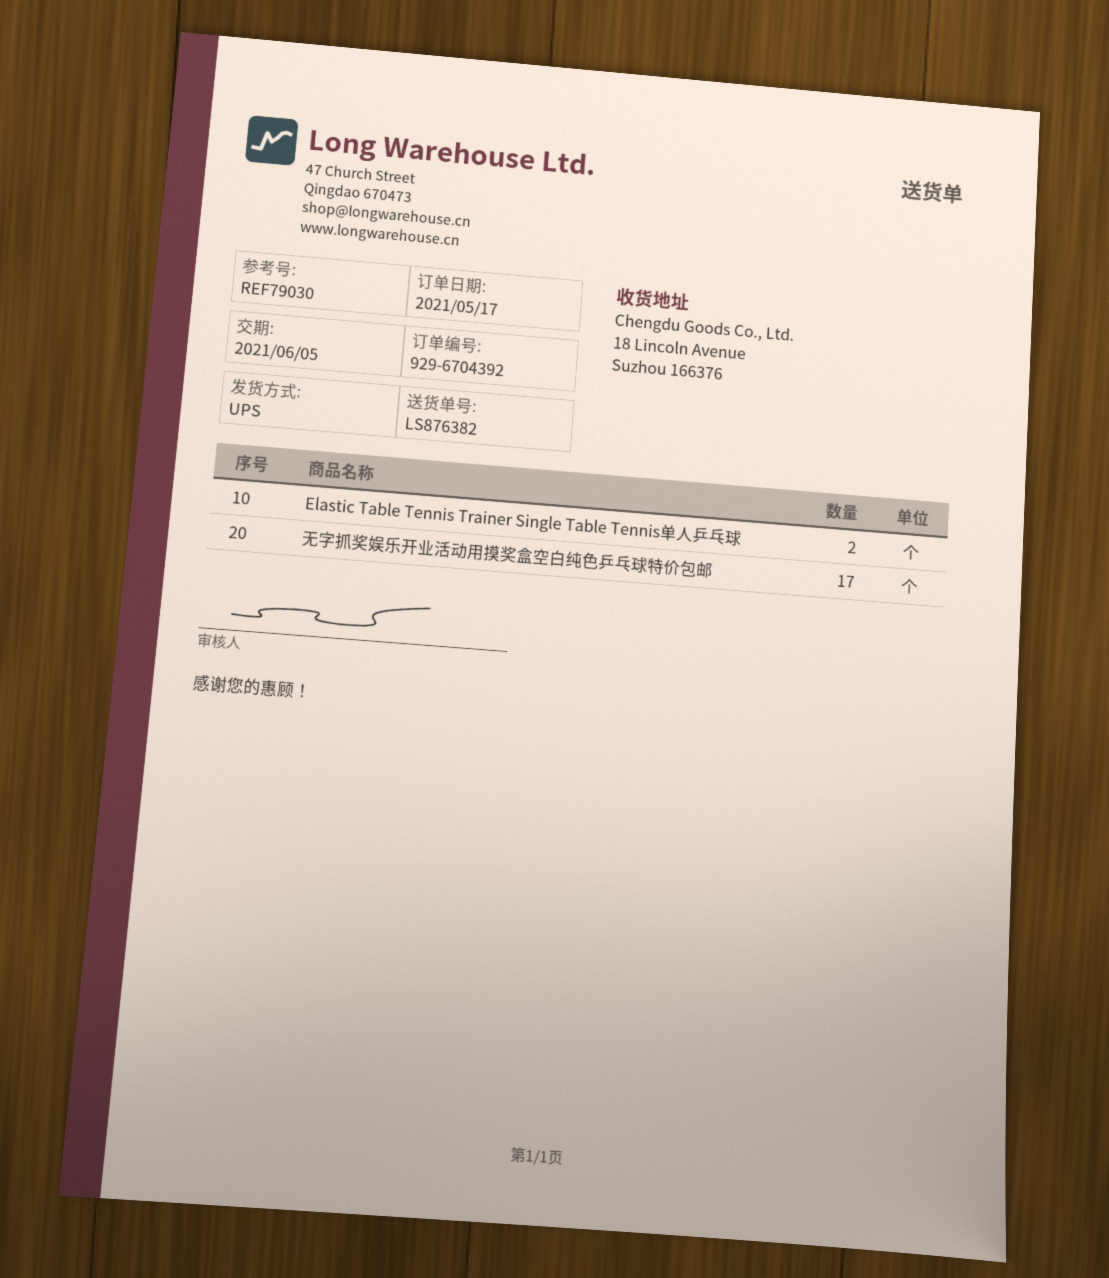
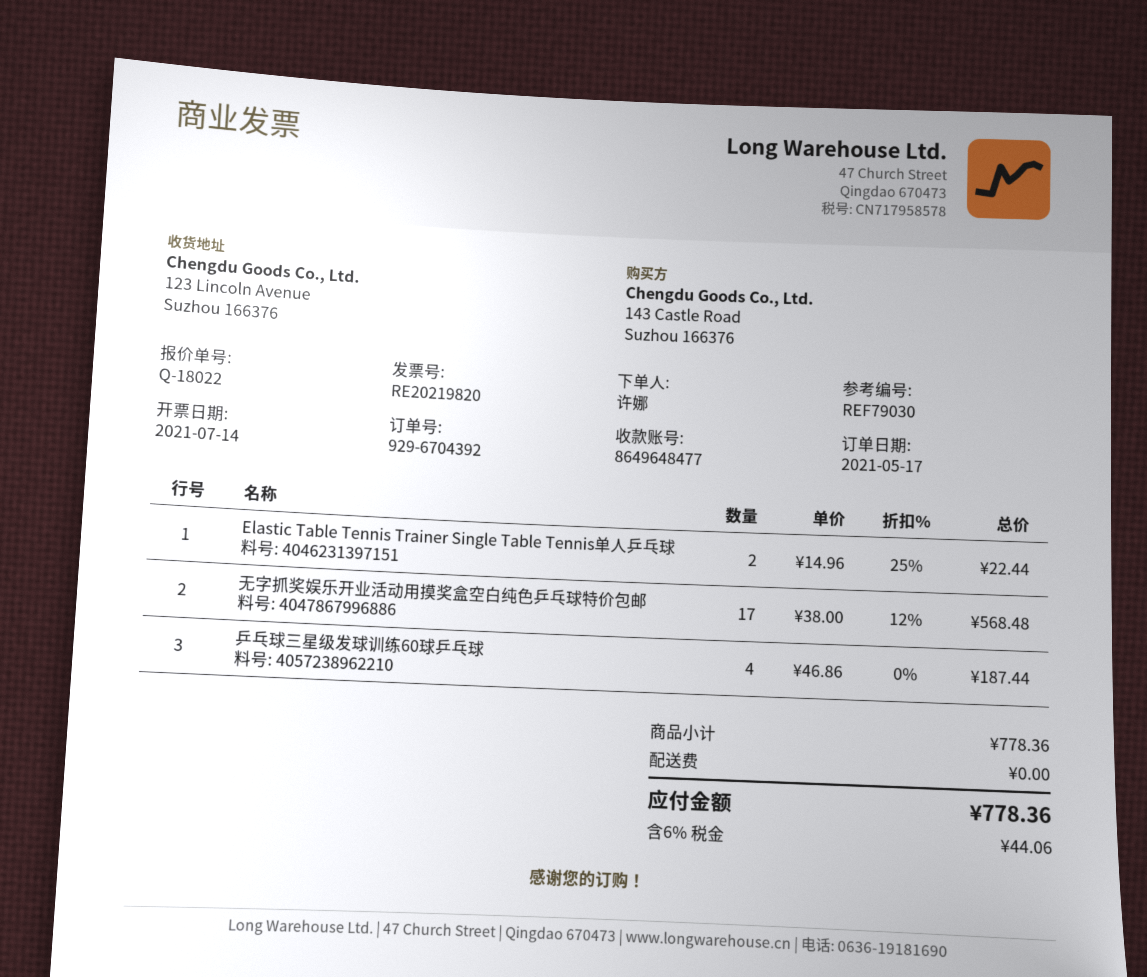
ship to: 18 Lincoln Avenue, Suzhou 166376 -> 123 Lincoln Avenue, Suzhou 166376
乒乓球三星级发球训练60球乒乓球: none -> 4

